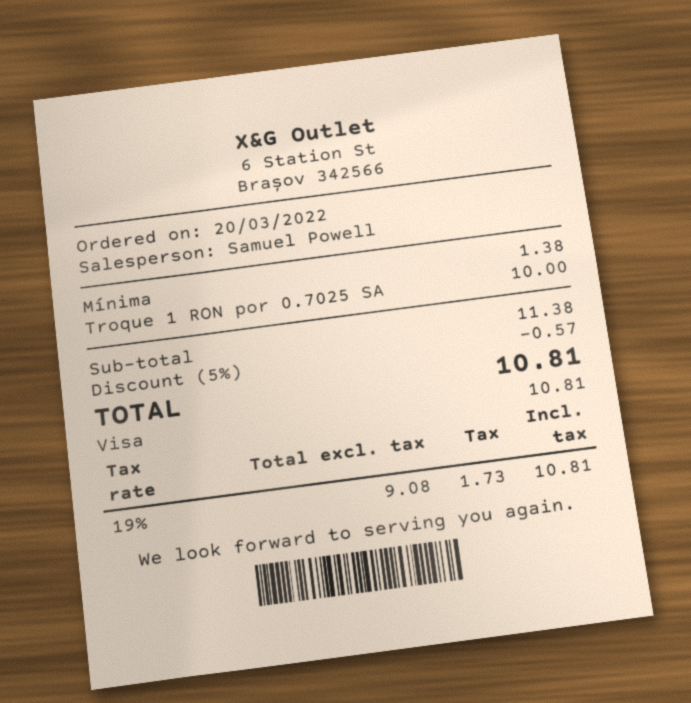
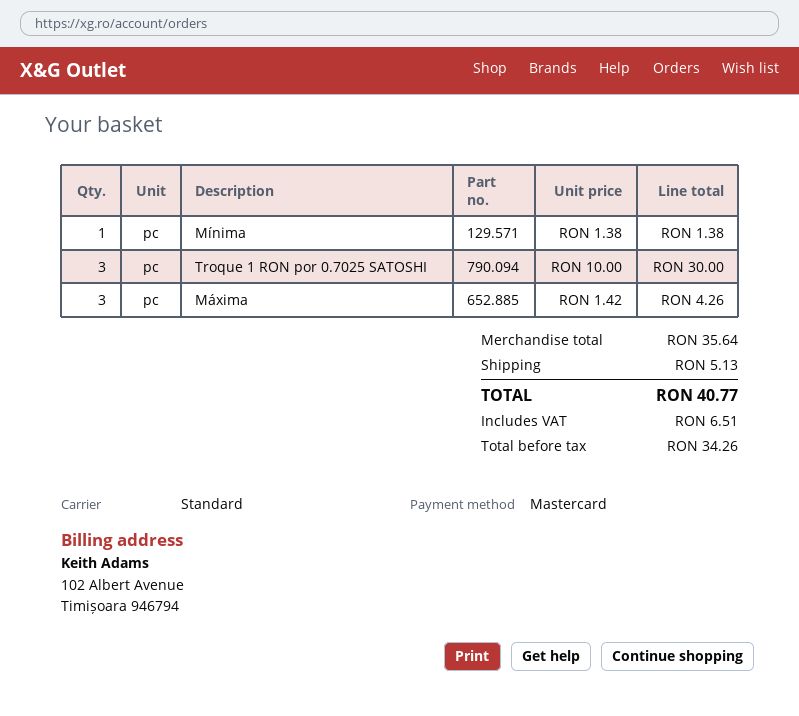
payment method: Visa -> Mastercard
Troque 1 RON por 0.7025 SA: 1 for 10.00 -> 3 for 30.00
Máxima: none -> 3 for 4.26
subtotal: 11.38 -> 35.64
discount: 5% = 0.57 -> none
shipping: none -> 5.13
net: 9.08 -> 34.26
tax: 1.73 -> 6.51
total: 10.81 -> 40.77

